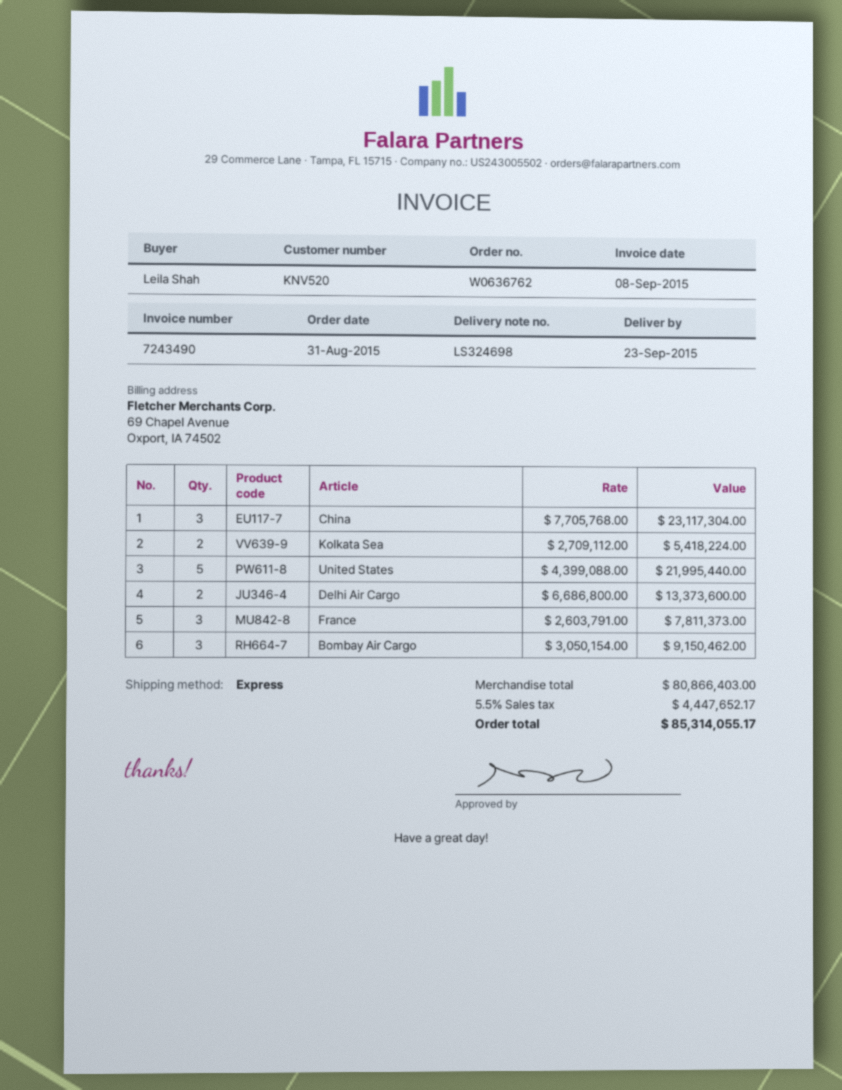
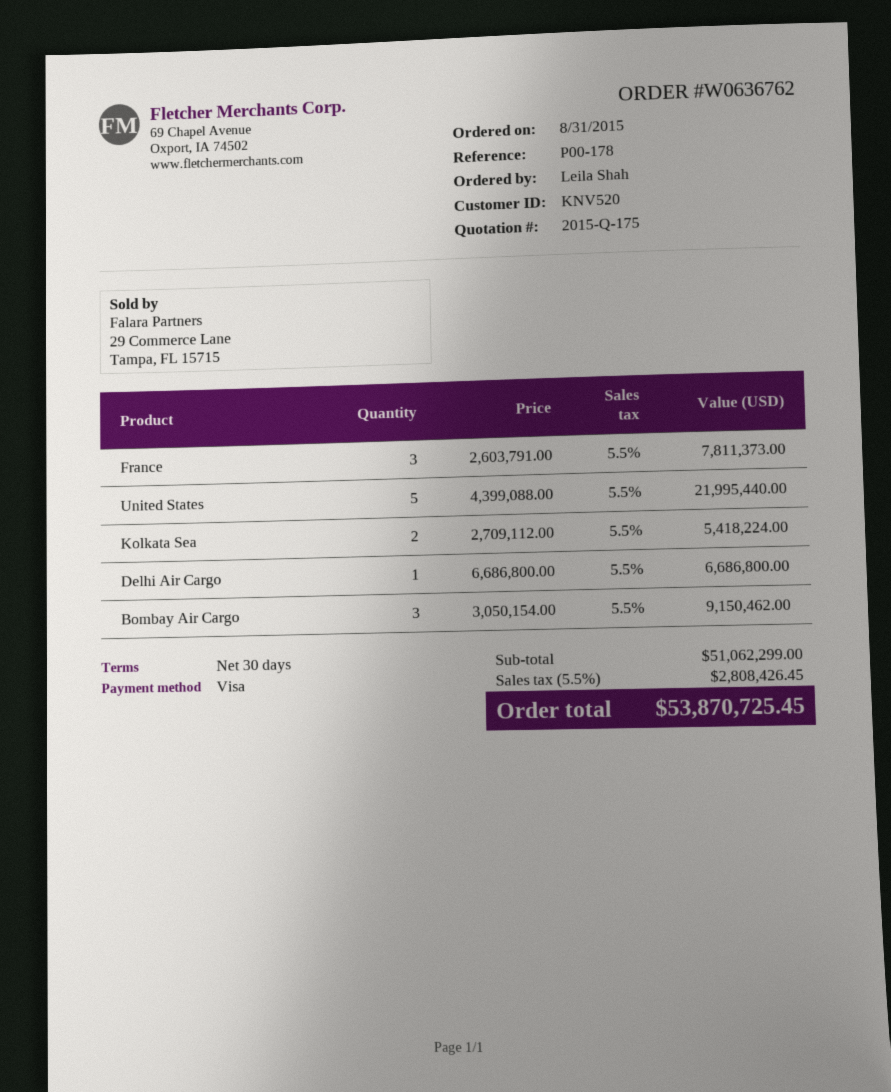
China: 3 x 7705768.00 = 23117304.00 -> none
Delhi Air Cargo: 2 x 6686800.00 = 13373600.00 -> 1 x 6686800.00 = 6686800.00
subtotal: 80866403.00 -> 51062299.00
tax: 5.5% = 4447652.17 -> 5.5% = 2808426.45
total: 85314055.17 -> 53870725.45

